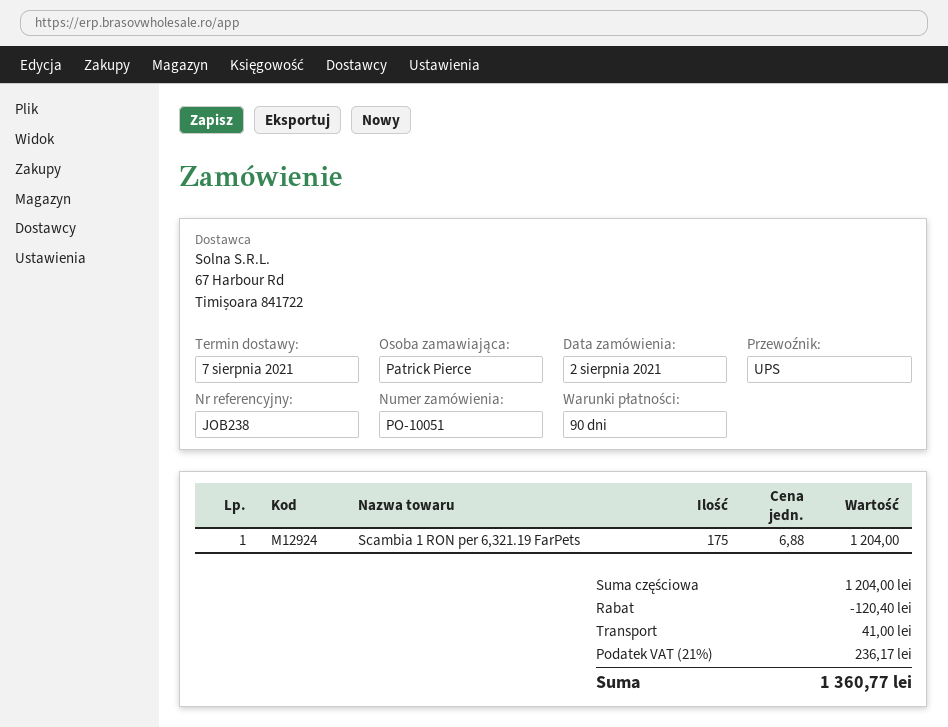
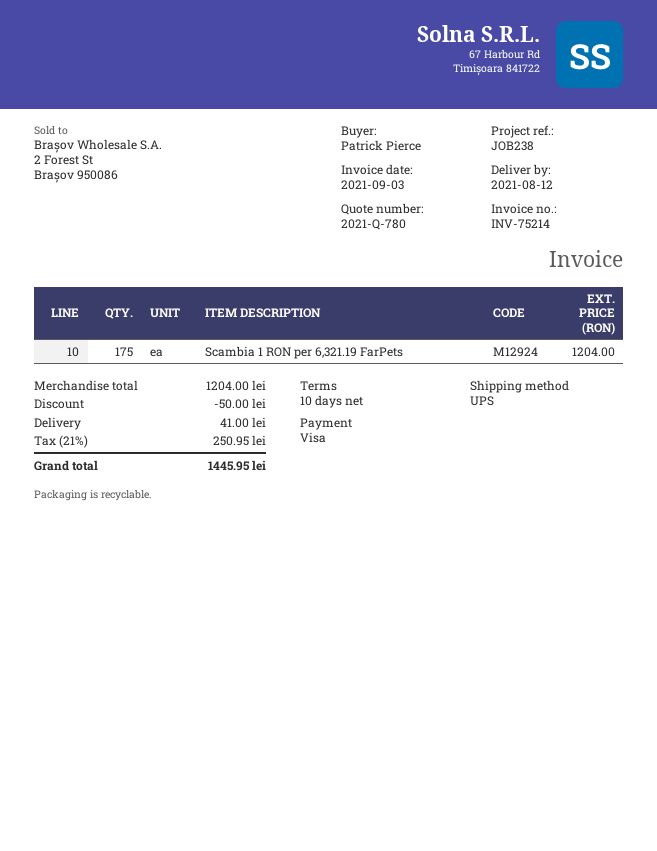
delivery date: 2021-08-07 -> 2021-08-12
payment terms: 90 days -> 10 days
discount: 120.40 -> 50.00
tax: 21% = 236.17 -> 21% = 250.95
total: 1360.77 -> 1445.95

